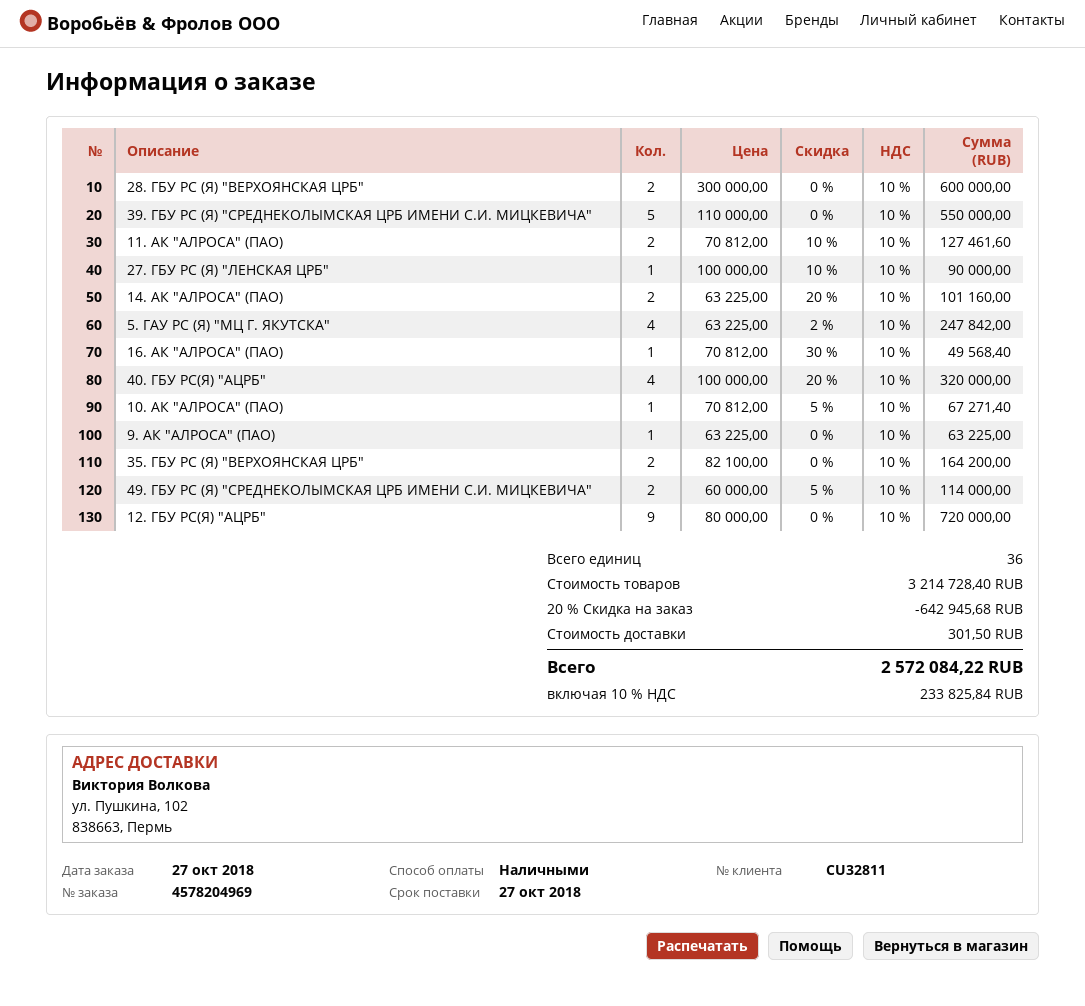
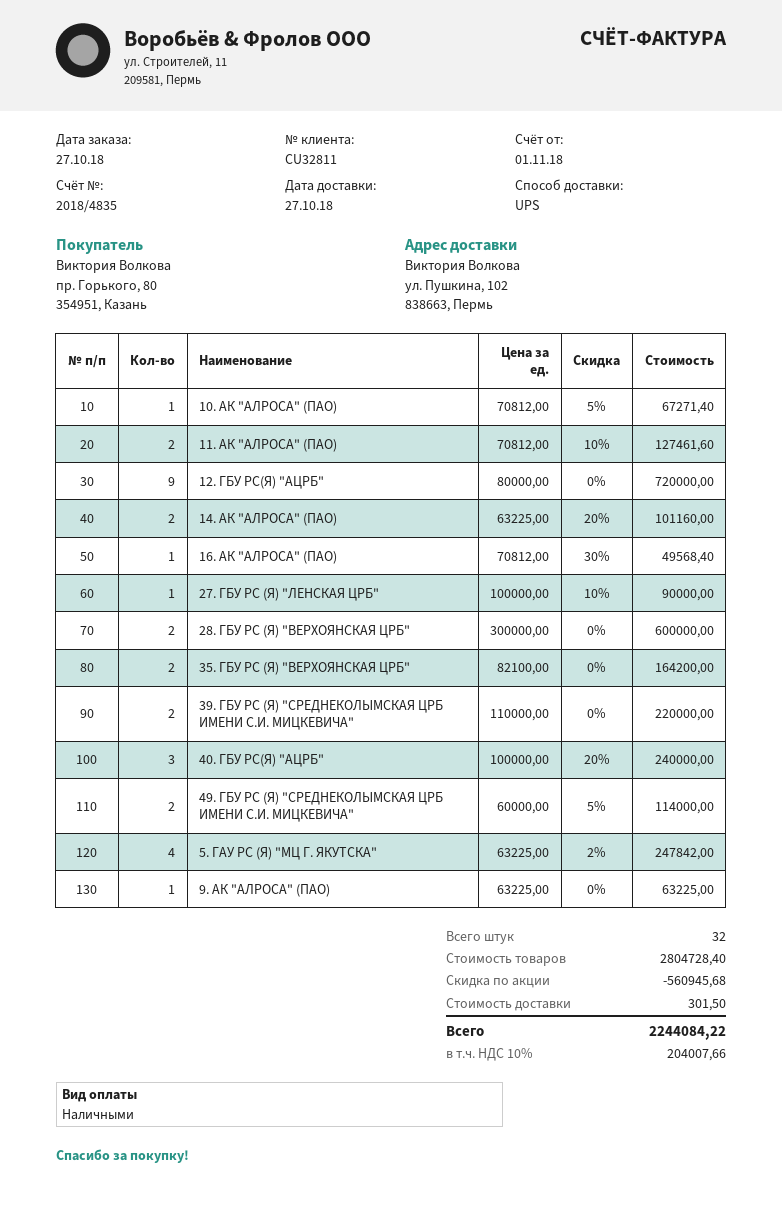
39. ГБУ РС (Я) "СРЕДНЕКОЛЫМСКАЯ ЦРБ ИМЕНИ С.И. МИЦКЕВИЧА": 5 x 110000.00 = 550000.00 -> 2 x 110000.00 = 220000.00
40. ГБУ РС(Я) "АЦРБ": 4 x 100000.00 - 20% = 320000.00 -> 3 x 100000.00 - 20% = 240000.00
total quantity: 36 -> 32
subtotal: 3214728.40 -> 2804728.40
discount: 642945.68 -> 560945.68
tax: 10% = 233825.84 -> 10% = 204007.66
total: 2572084.22 -> 2244084.22

